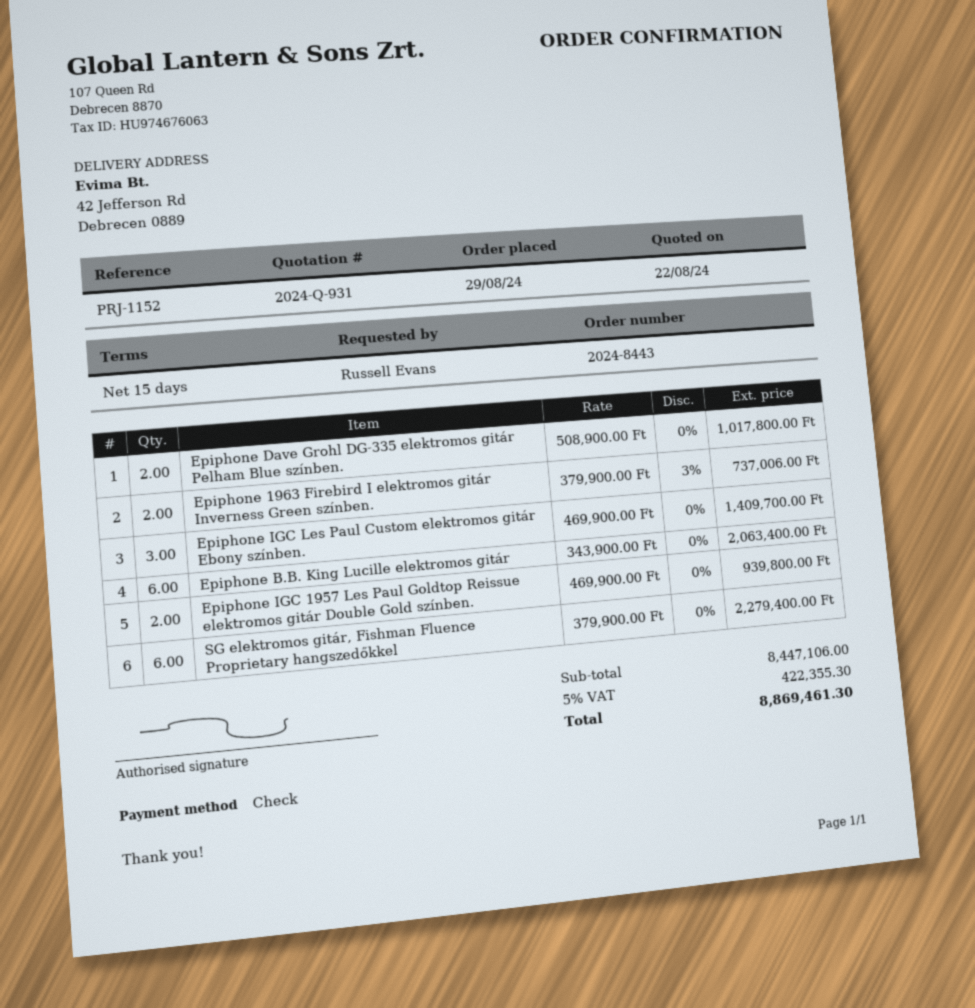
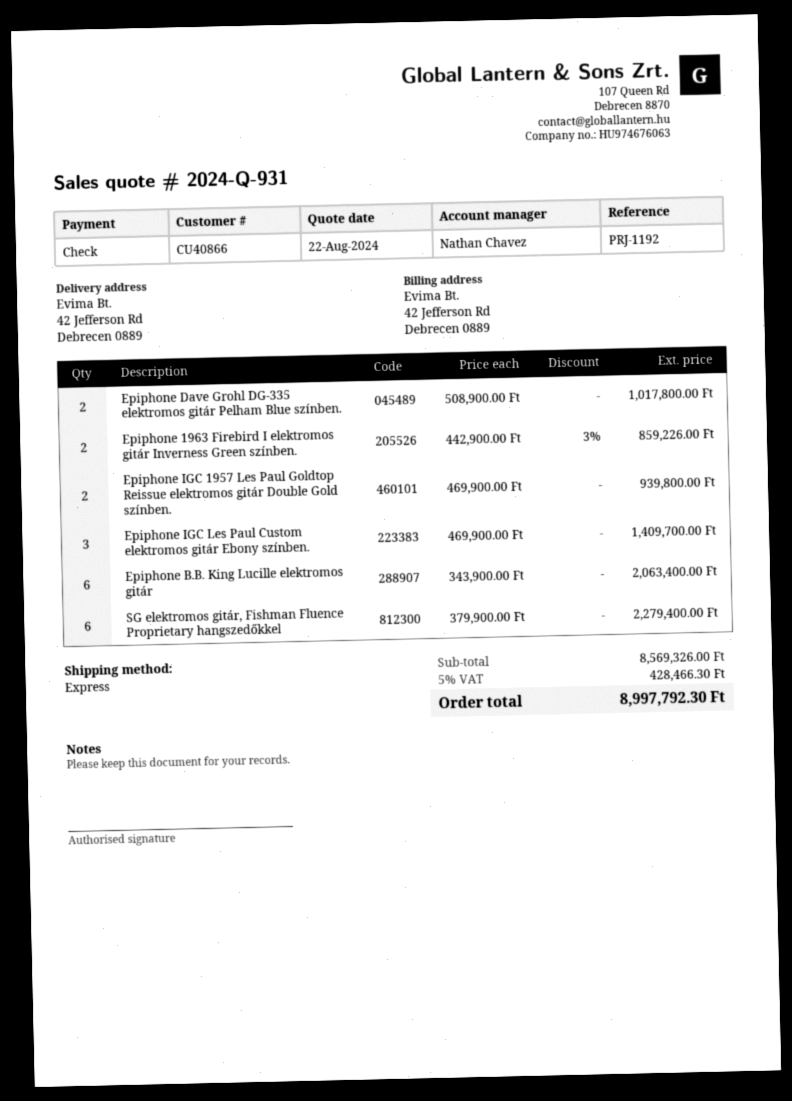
reference: PRJ-1152 -> PRJ-1192
Epiphone 1963 Firebird I elektromos gitár Inverness Green színben.: 2 x 379900.00 - 3% = 737006.00 -> 2 x 442900.00 - 3% = 859226.00
subtotal: 8447106.00 -> 8569326.00
tax: 5% = 422355.30 -> 5% = 428466.30
total: 8869461.30 -> 8997792.30

